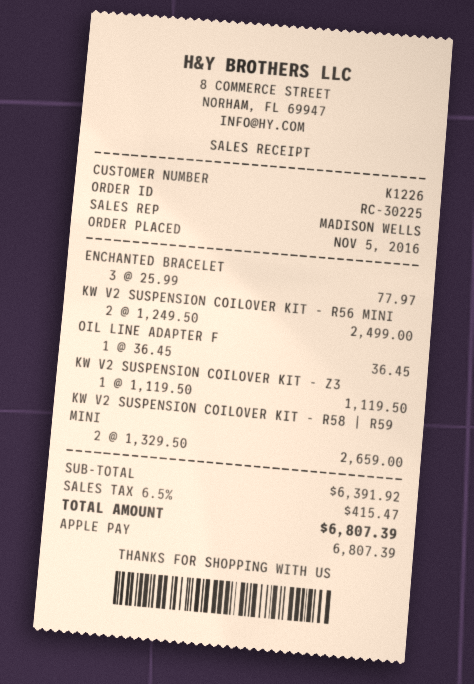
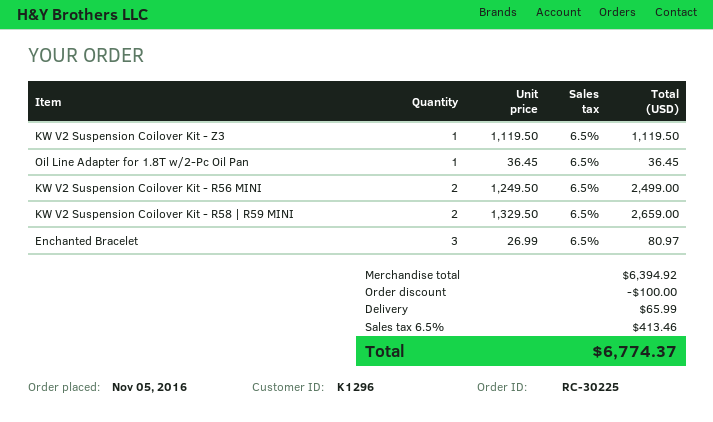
customer number: K1226 -> K1296
ENCHANTED BRACELET: 3 x 25.99 = 77.97 -> 3 x 26.99 = 80.97
subtotal: 6391.92 -> 6394.92
discount: none -> 100.00
shipping: none -> 65.99
tax: 6.5% = 415.47 -> 6.5% = 413.46
total: 6807.39 -> 6774.37

